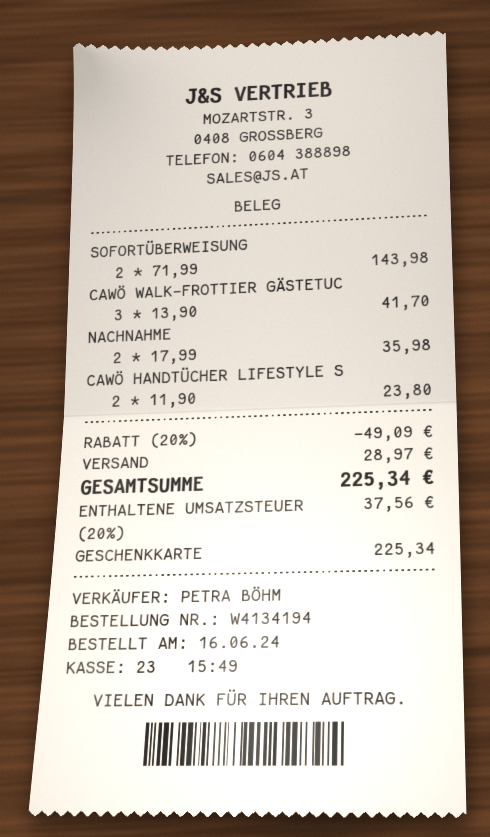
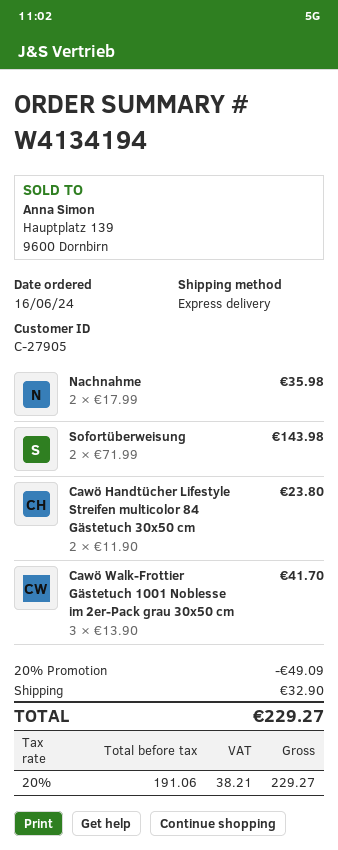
shipping: 28.97 -> 32.90
tax: 20% = 37.56 -> 20% = 38.21
total: 225.34 -> 229.27

